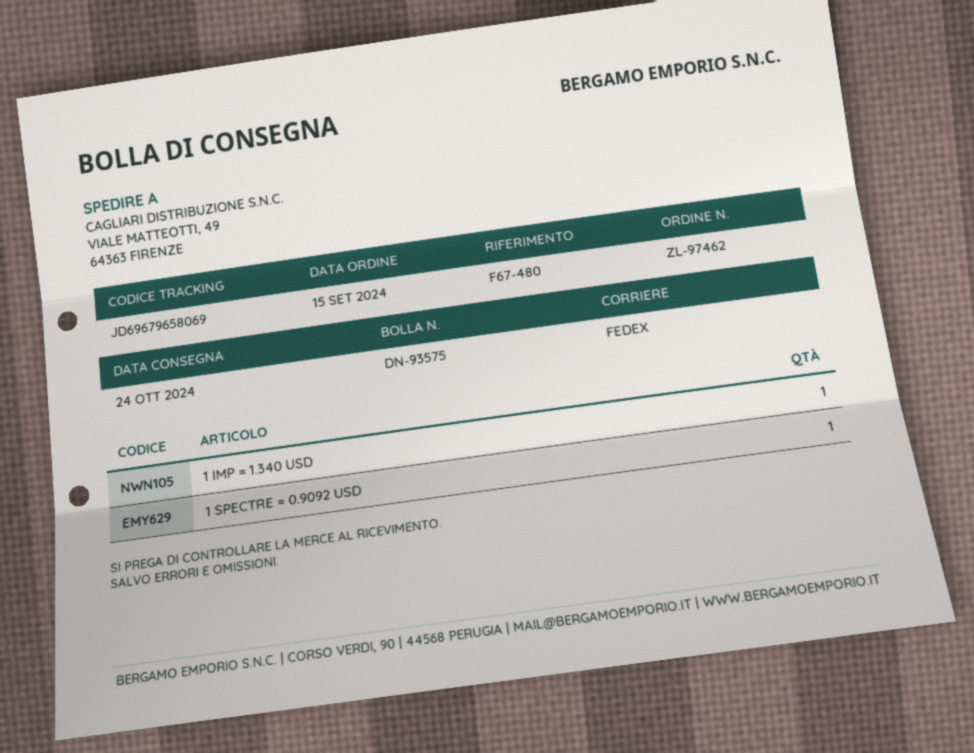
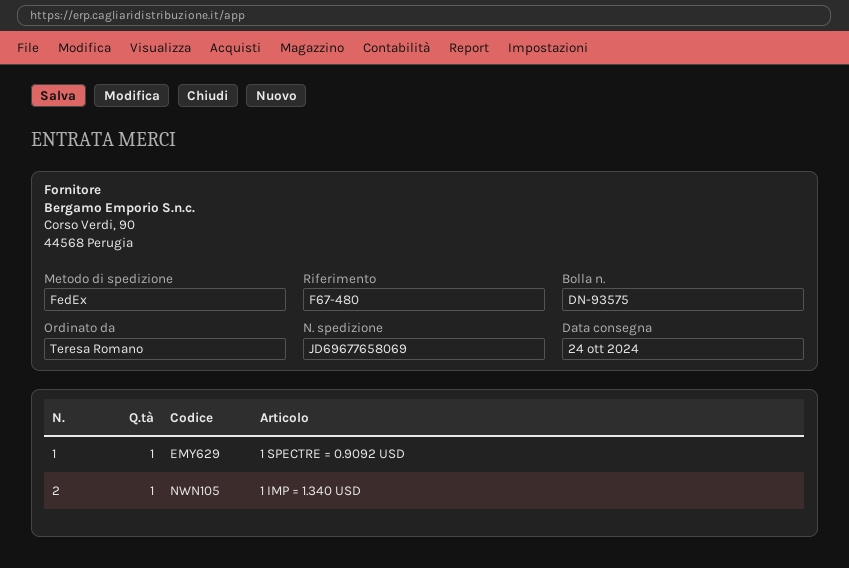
tracking number: JD69679658069 -> JD69677658069

